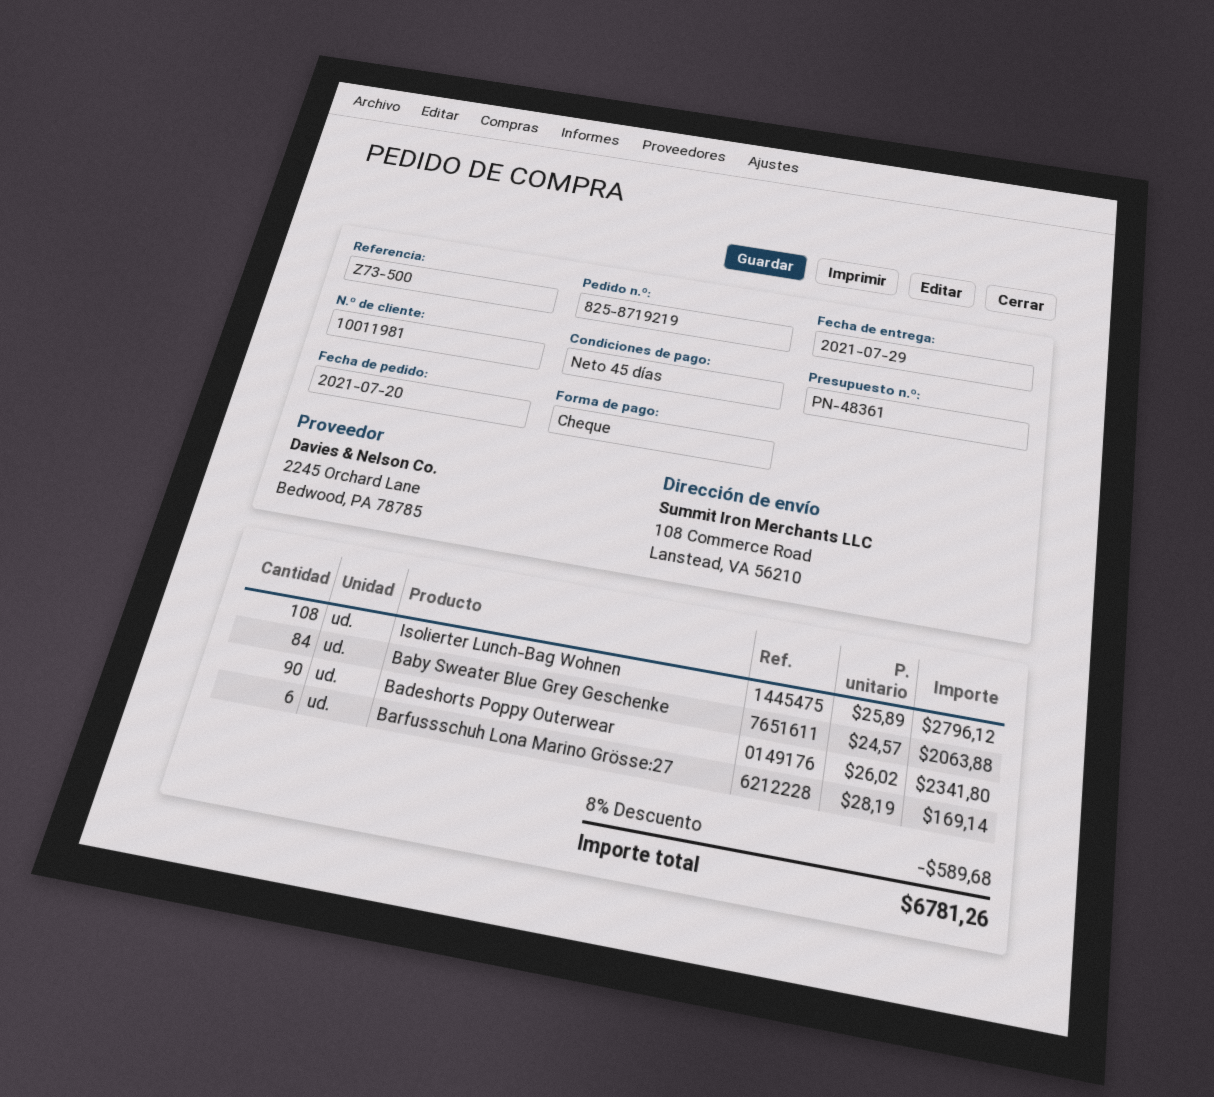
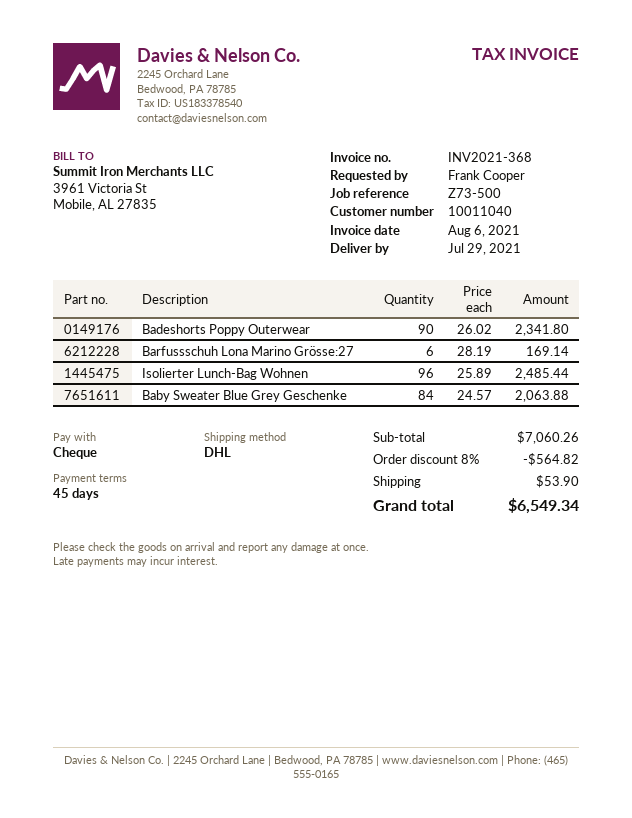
customer number: 10011981 -> 10011040
Isolierter Lunch-Bag Wohnen: 108 x 25.89 = 2796.12 -> 96 x 25.89 = 2485.44
discount: 8% = 589.68 -> 8% = 564.82
shipping: none -> 53.90
total: 6781.26 -> 6549.34

